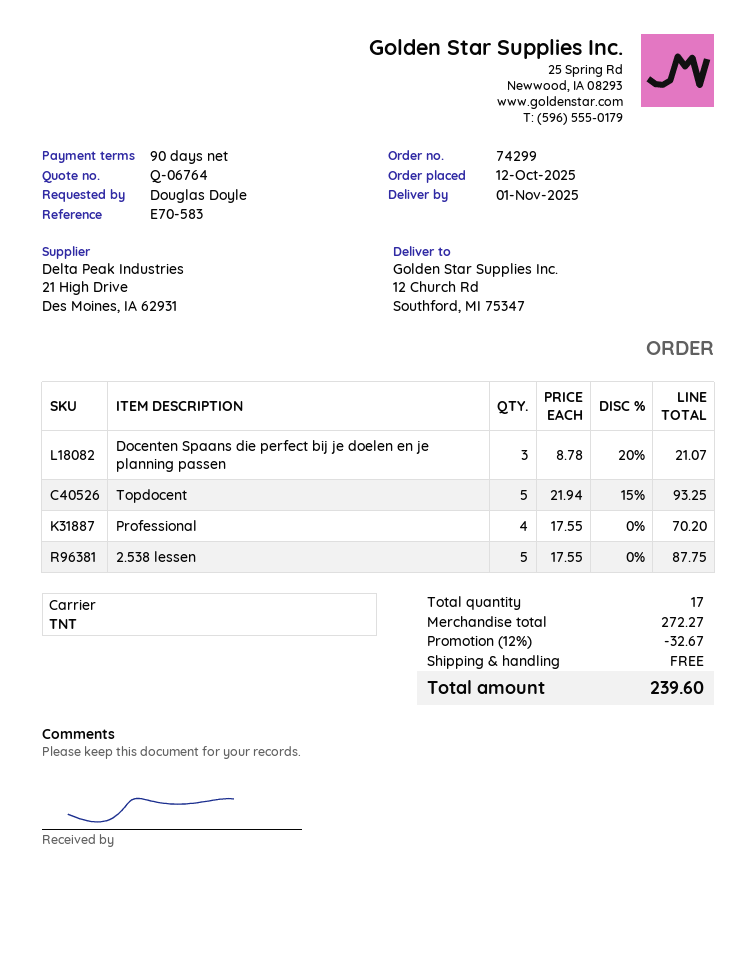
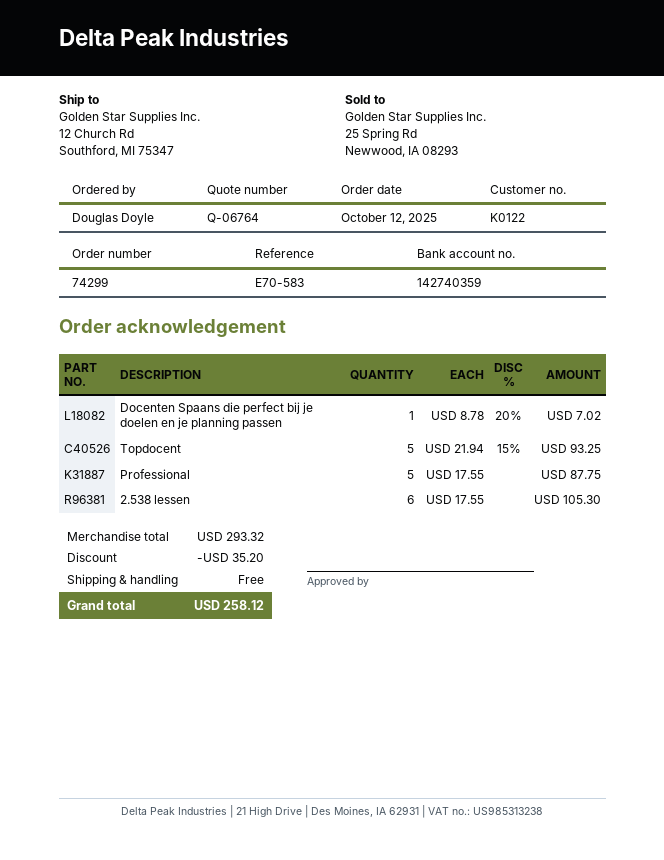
Docenten Spaans die perfect bij je doelen en je planning passen: 3 x 8.78 - 20% = 21.07 -> 1 x 8.78 - 20% = 7.02
Professional: 4 x 17.55 = 70.20 -> 5 x 17.55 = 87.75
2.538 lessen: 5 x 17.55 = 87.75 -> 6 x 17.55 = 105.30
subtotal: 272.27 -> 293.32
discount: 32.67 -> 35.20
total: 239.60 -> 258.12

